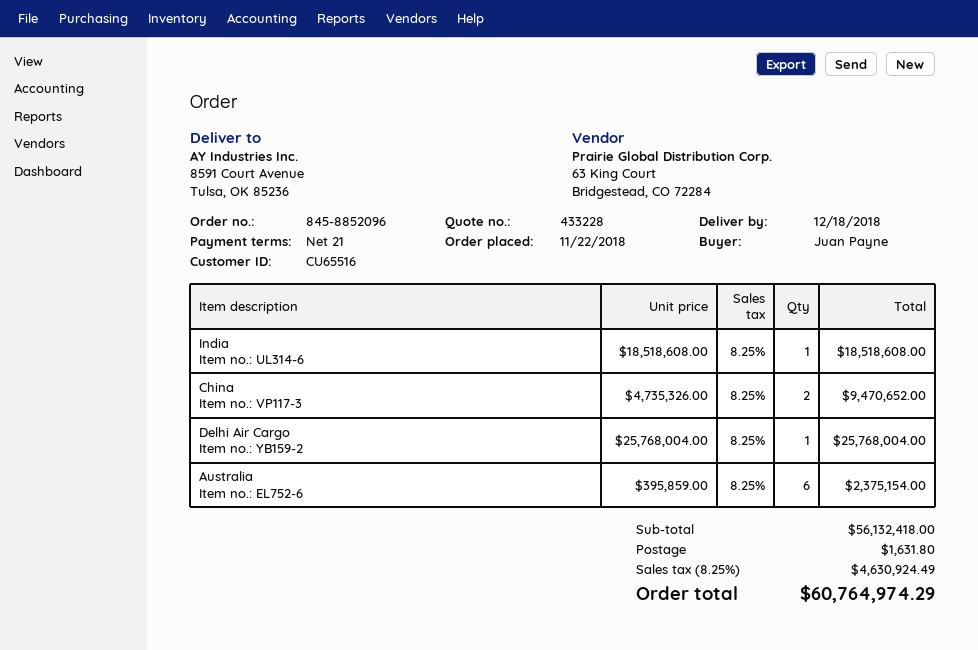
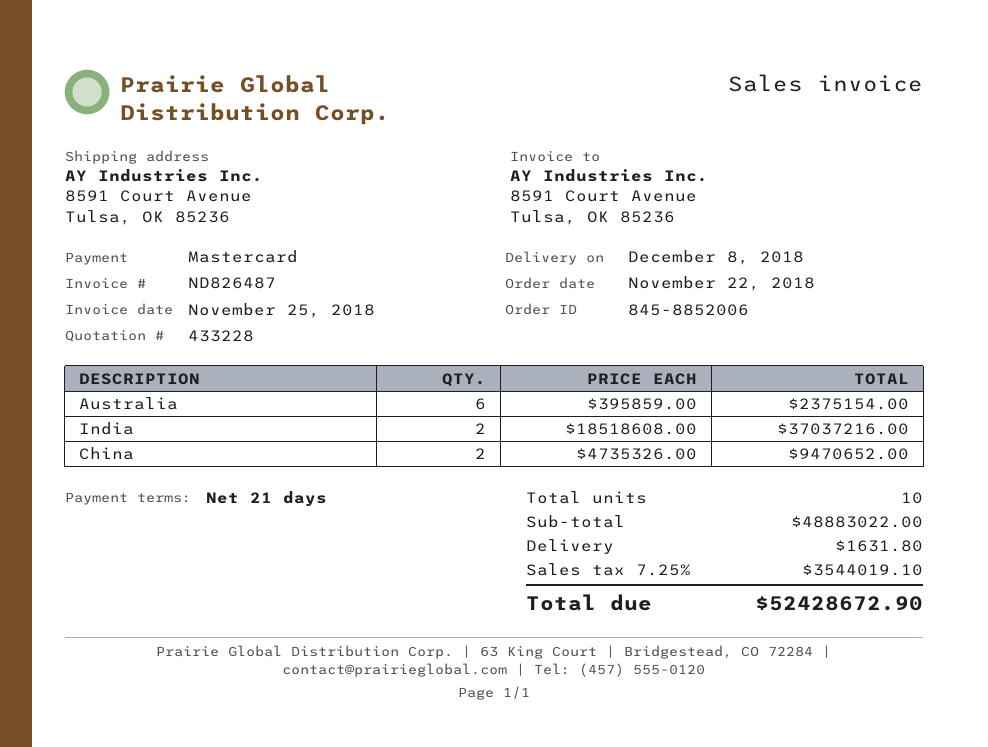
order number: 845-8852096 -> 845-8852006
delivery date: 2018-12-18 -> 2018-12-08
India: 1 x 18518608.00 = 18518608.00 -> 2 x 18518608.00 = 37037216.00
Delhi Air Cargo: 1 x 25768004.00 = 25768004.00 -> none
subtotal: 56132418.00 -> 48883022.00
tax: 8.25% = 4630924.49 -> 7.25% = 3544019.10
total: 60764974.29 -> 52428672.90

